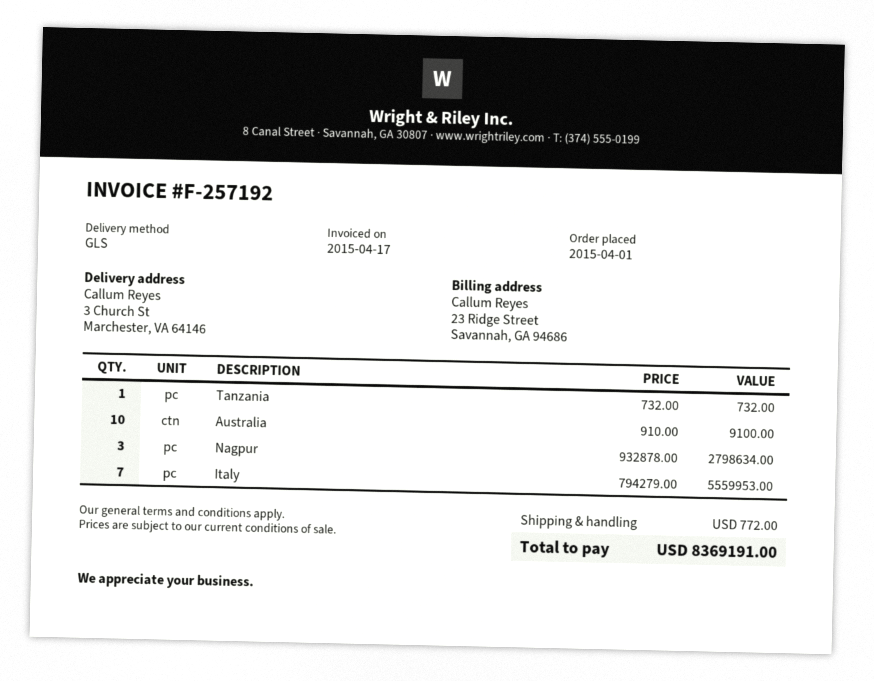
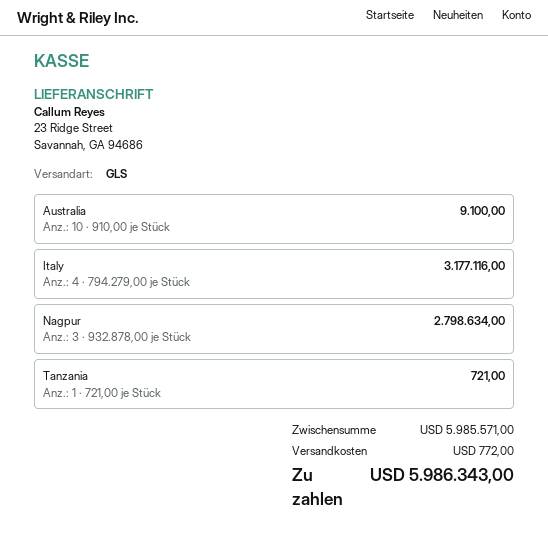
ship to: 3 Church St, Marchester, VA 64146 -> 23 Ridge Street, Savannah, GA 94686
Tanzania: 1 x 732.00 = 732.00 -> 1 x 721.00 = 721.00
Italy: 7 x 794279.00 = 5559953.00 -> 4 x 794279.00 = 3177116.00
total: 8369191.00 -> 5986343.00

